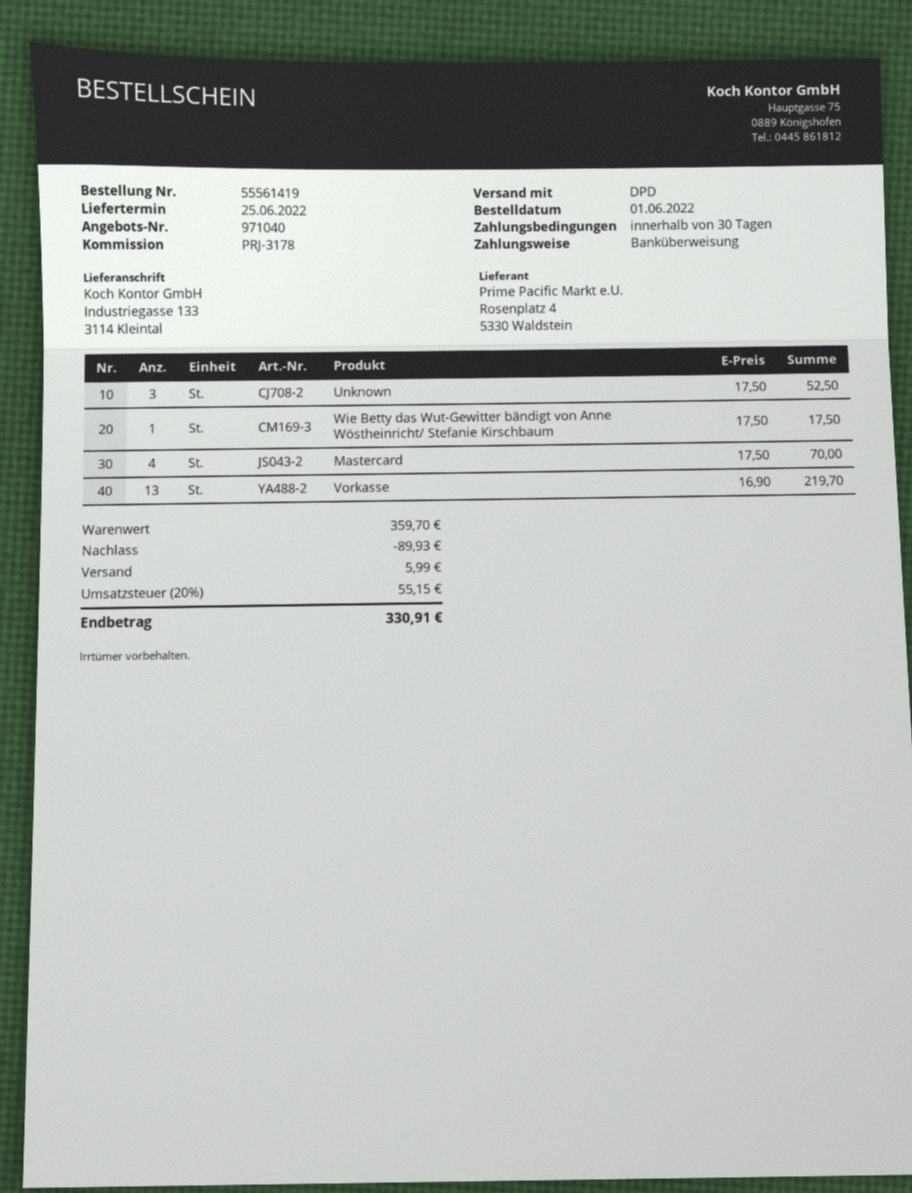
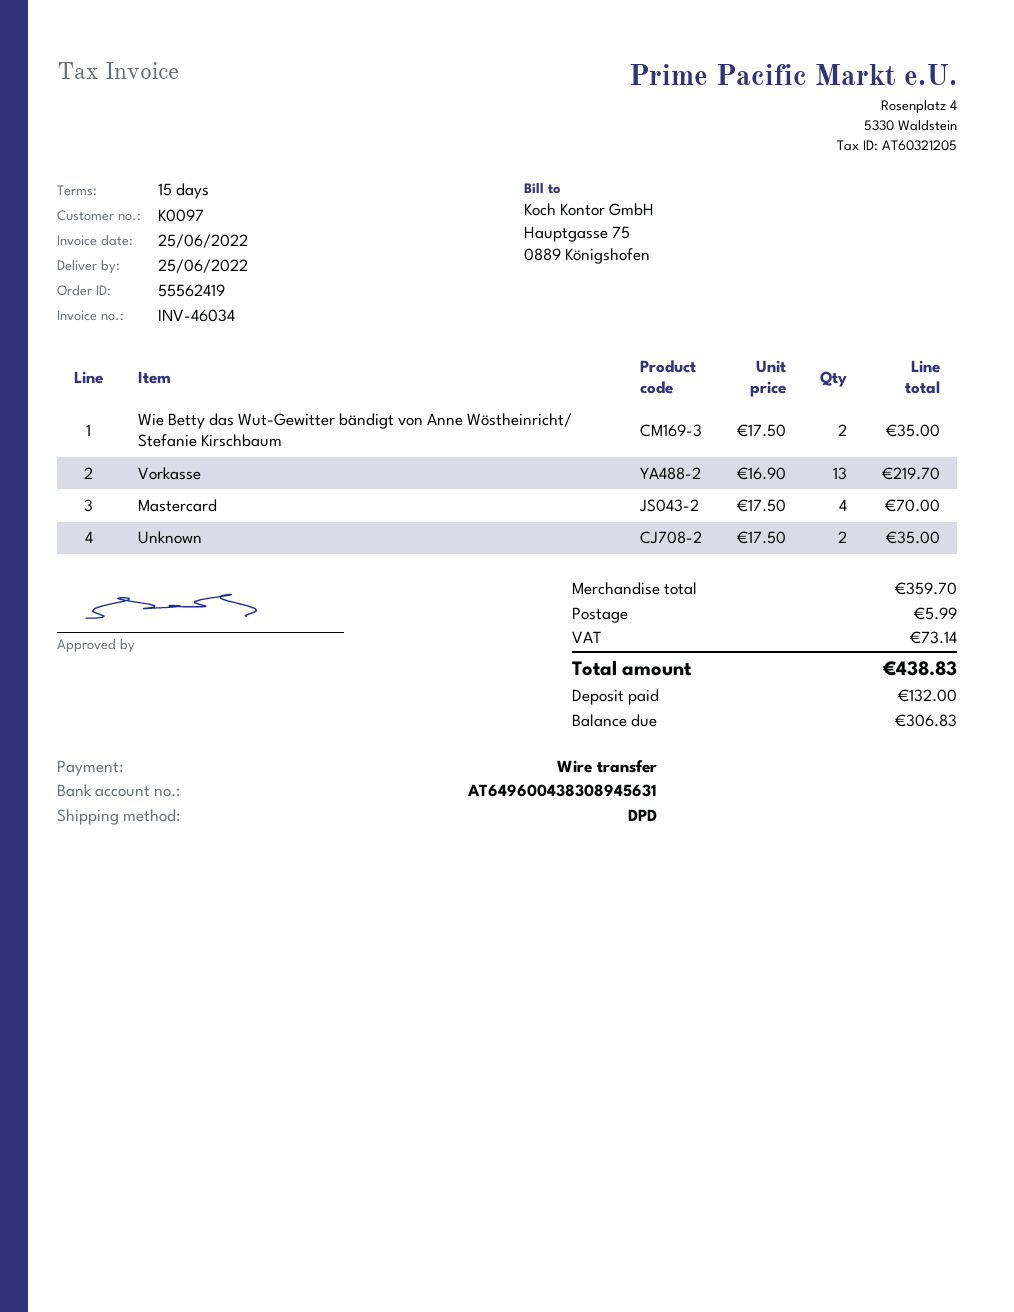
order number: 55561419 -> 55562419
payment terms: 30 days -> 15 days
Unknown: 3 x 17.50 = 52.50 -> 2 x 17.50 = 35.00
Wie Betty das Wut-Gewitter bändigt von Anne Wöstheinricht/ Stefanie Kirschbaum: 1 x 17.50 = 17.50 -> 2 x 17.50 = 35.00
discount: 89.93 -> none
tax: 55.15 -> 73.14
total: 330.91 -> 438.83

